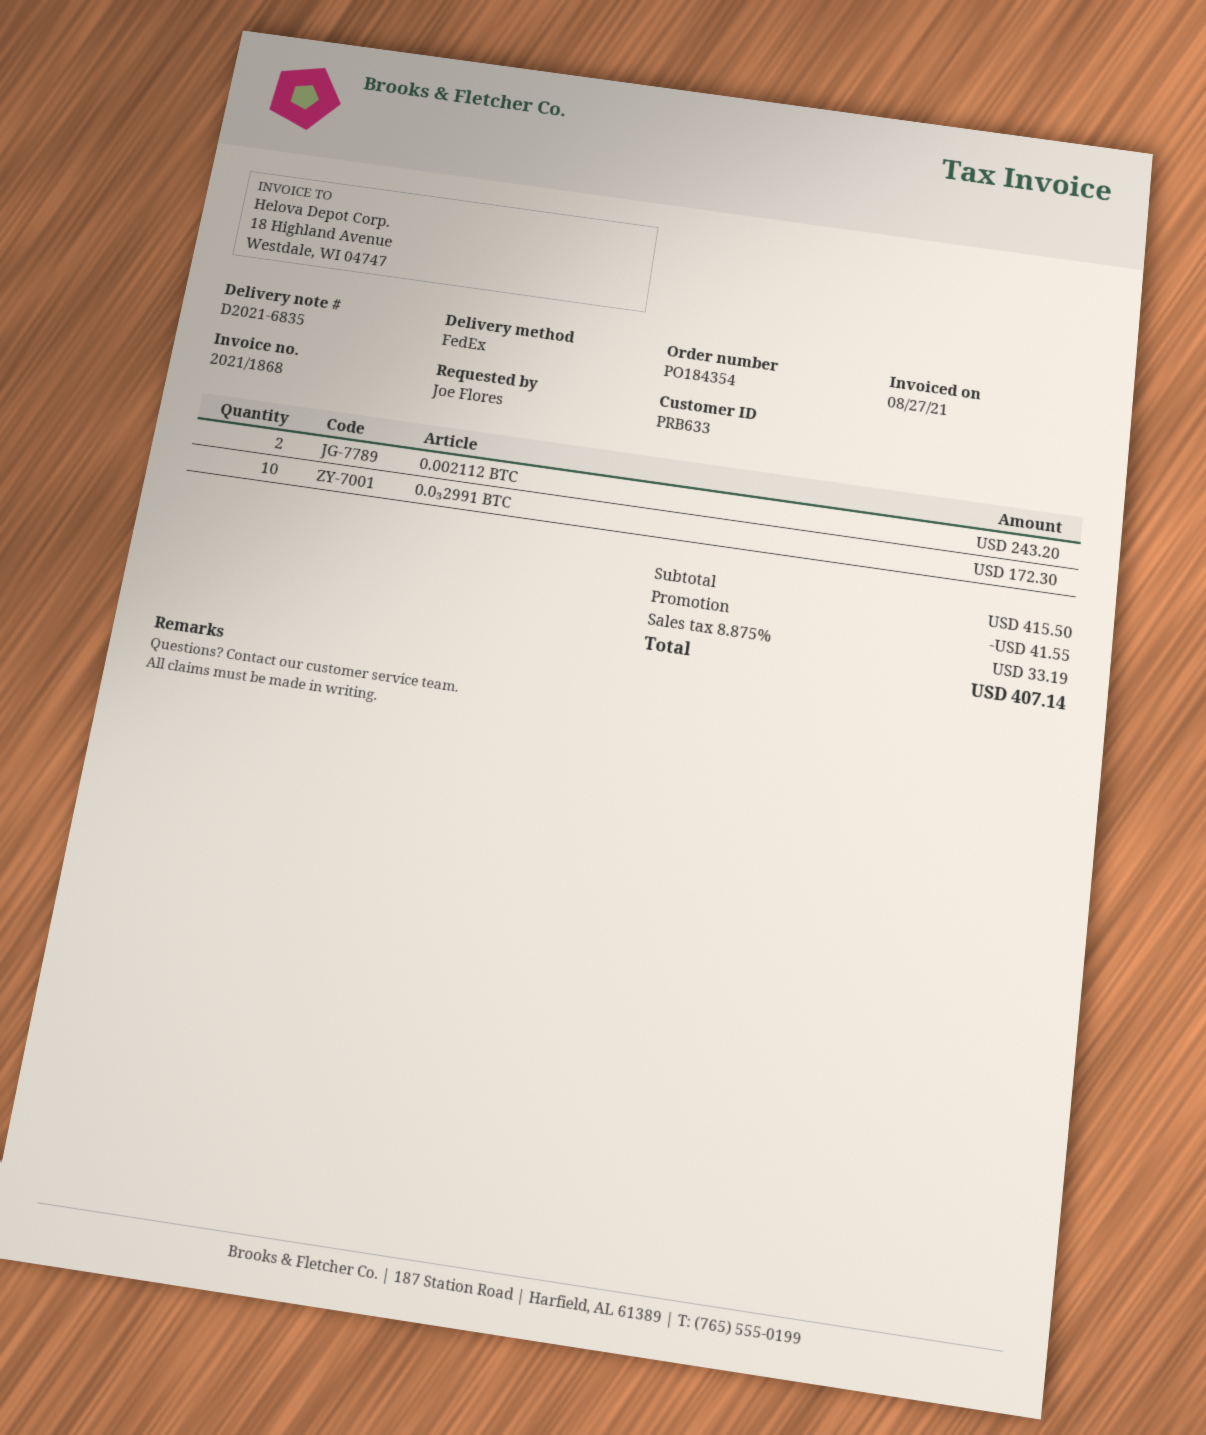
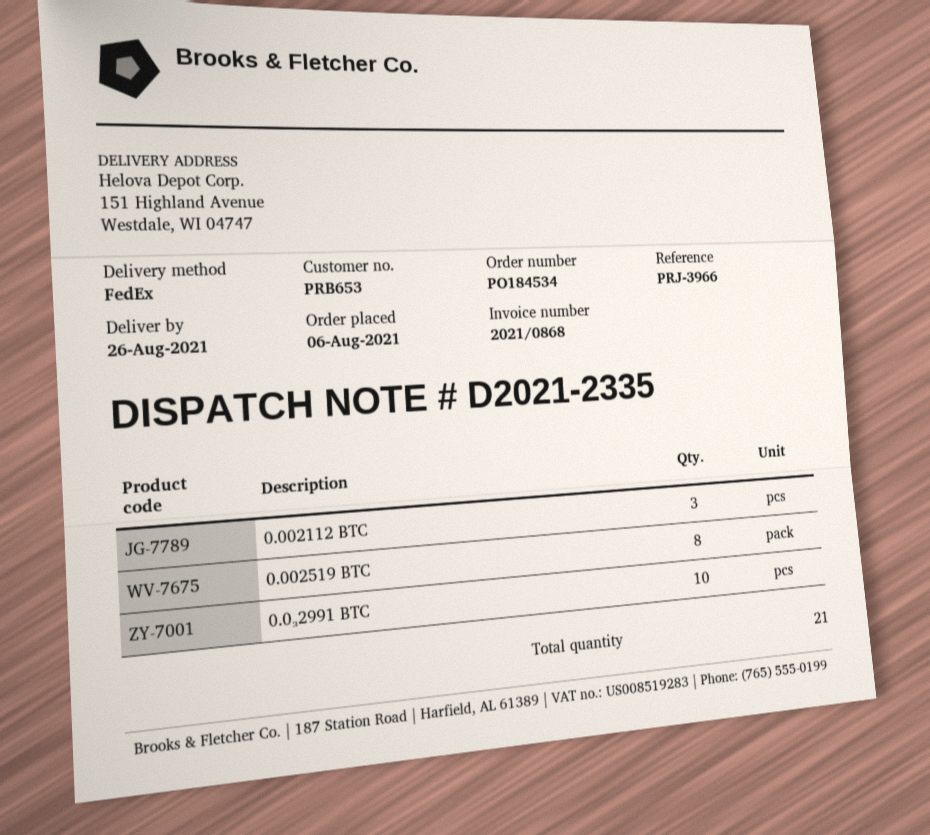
order number: PO184354 -> PO184534
delivery note number: D2021-6835 -> D2021-2335
invoice number: 2021/1868 -> 2021/0868
customer number: PRB633 -> PRB653
0.002112 BTC: 2 -> 3
0.002519 BTC: none -> 8

